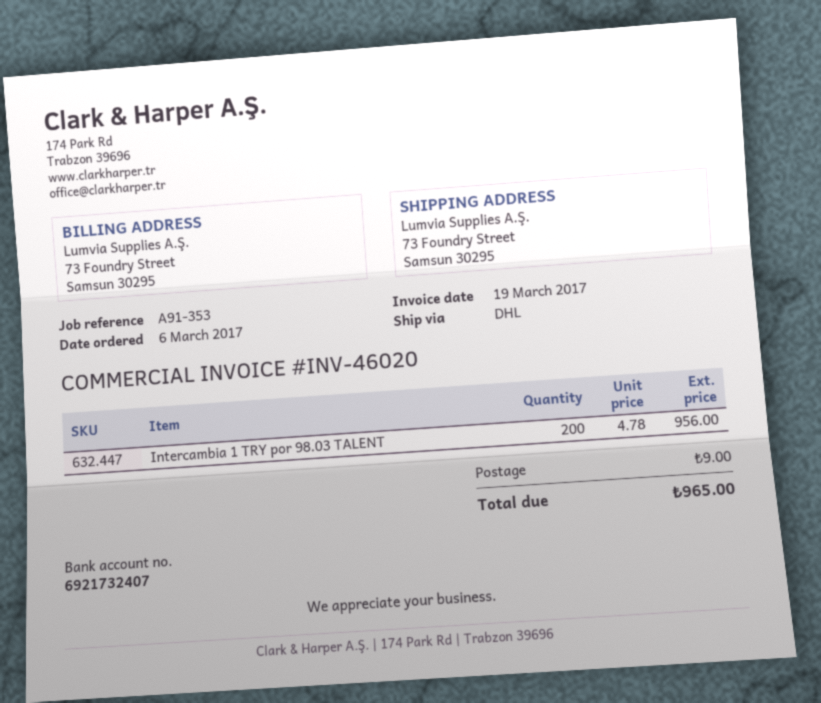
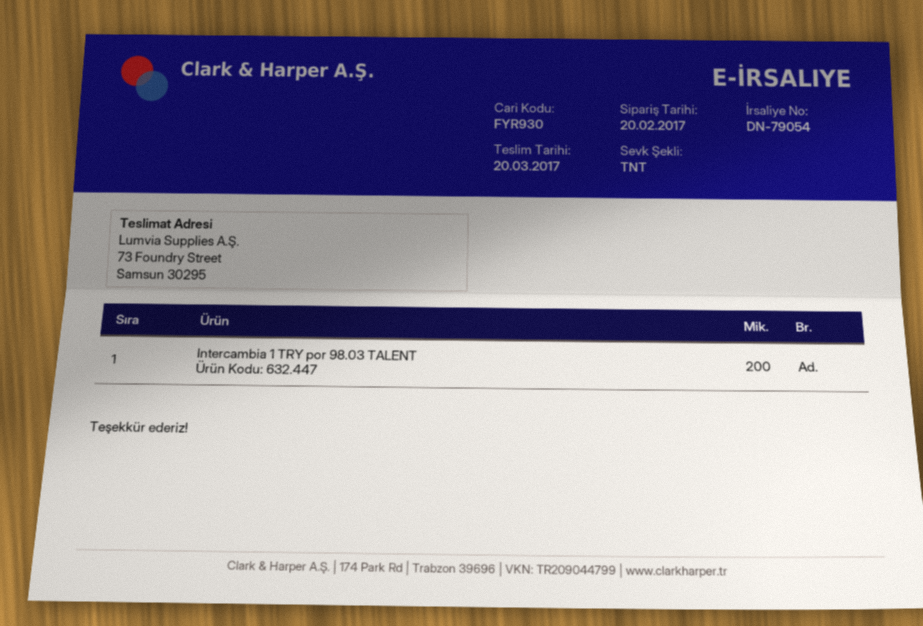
order date: 2017-03-06 -> 2017-02-20
shipping method: DHL -> TNT

